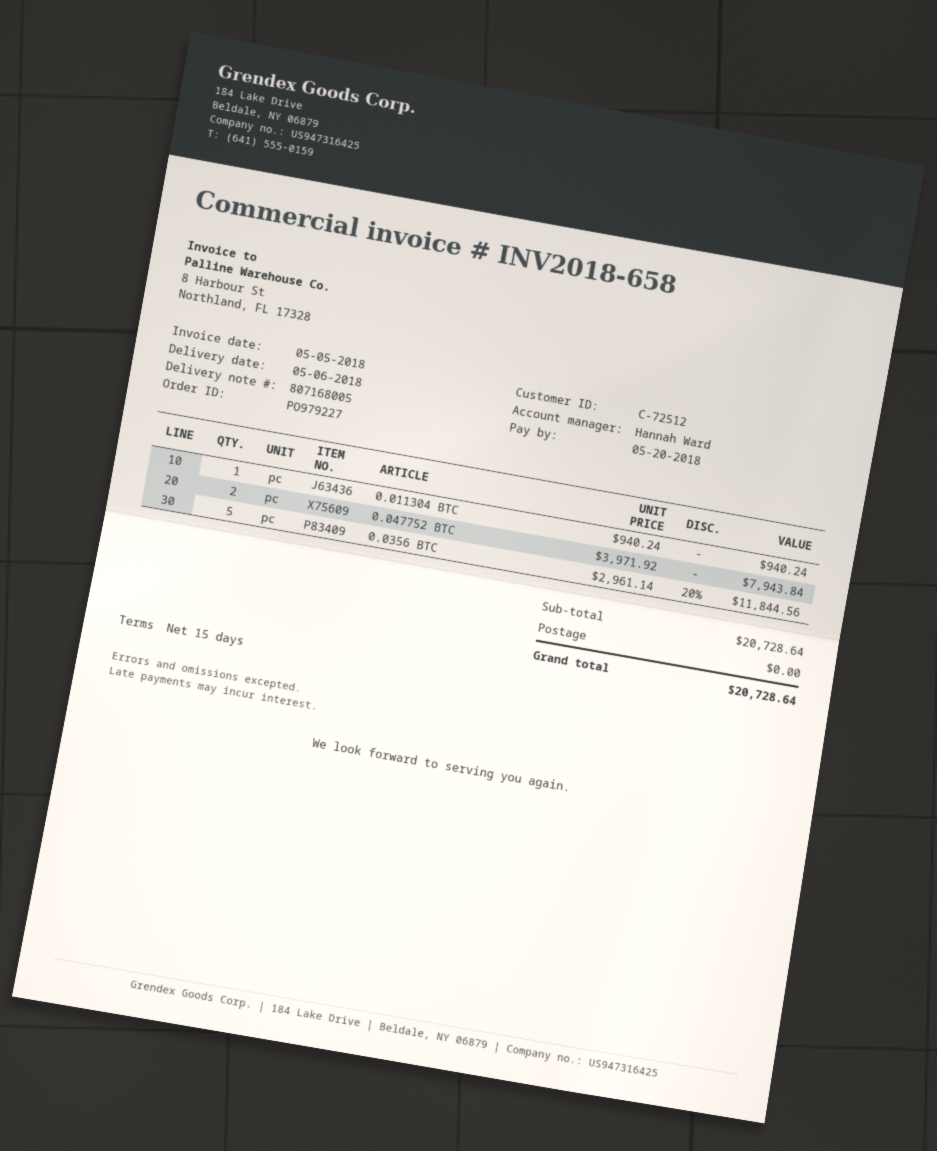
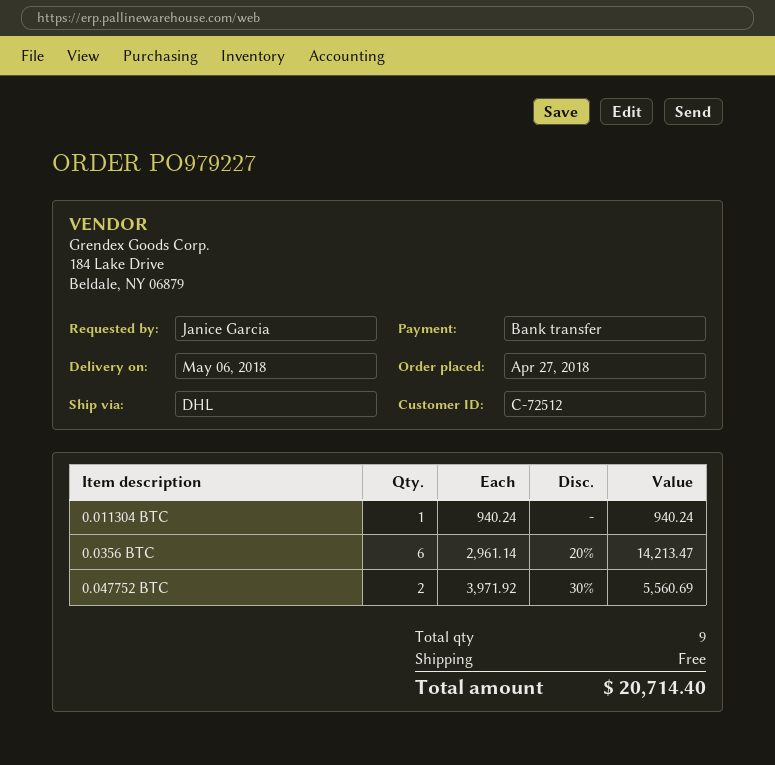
0.047752 BTC: 2 x 3971.92 = 7943.84 -> 2 x 3971.92 - 30% = 5560.69
0.0356 BTC: 5 x 2961.14 - 20% = 11844.56 -> 6 x 2961.14 - 20% = 14213.47
total: 20728.64 -> 20714.40

